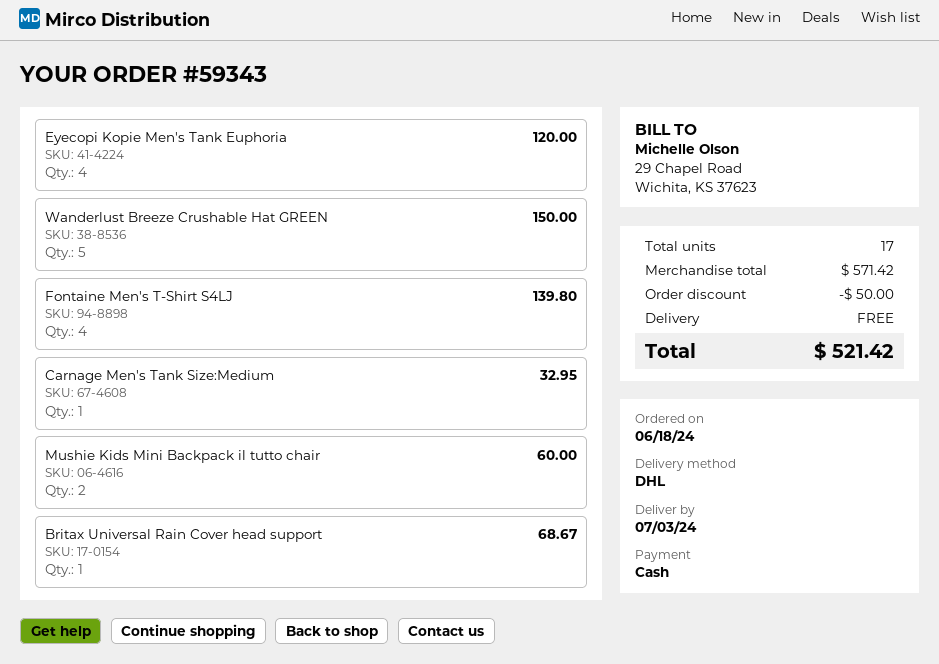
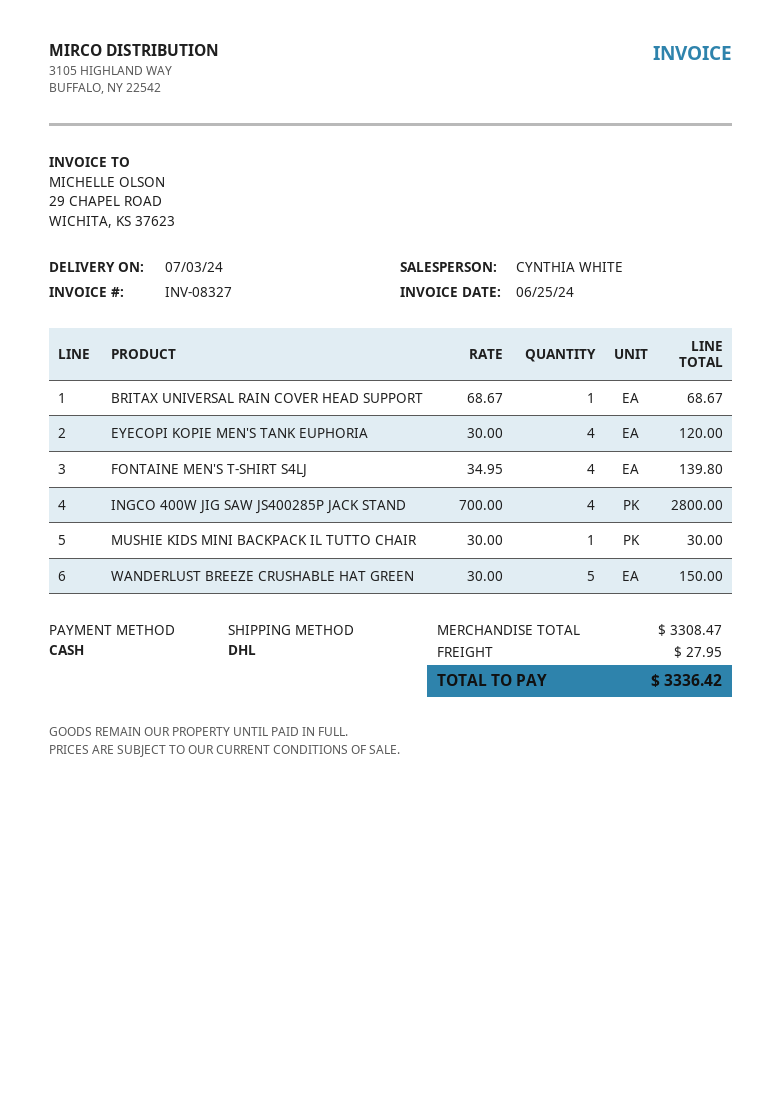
Carnage Men's Tank Size:Medium: 1 for 32.95 -> none
Mushie Kids Mini Backpack il tutto chair: 2 for 60.00 -> 1 for 30.00
INGCO 400W JIG SAW JS400285P JACK STAND: none -> 4 for 2800.00
subtotal: 571.42 -> 3308.47
discount: 50.00 -> none
shipping: 0.00 -> 27.95
total: 521.42 -> 3336.42

